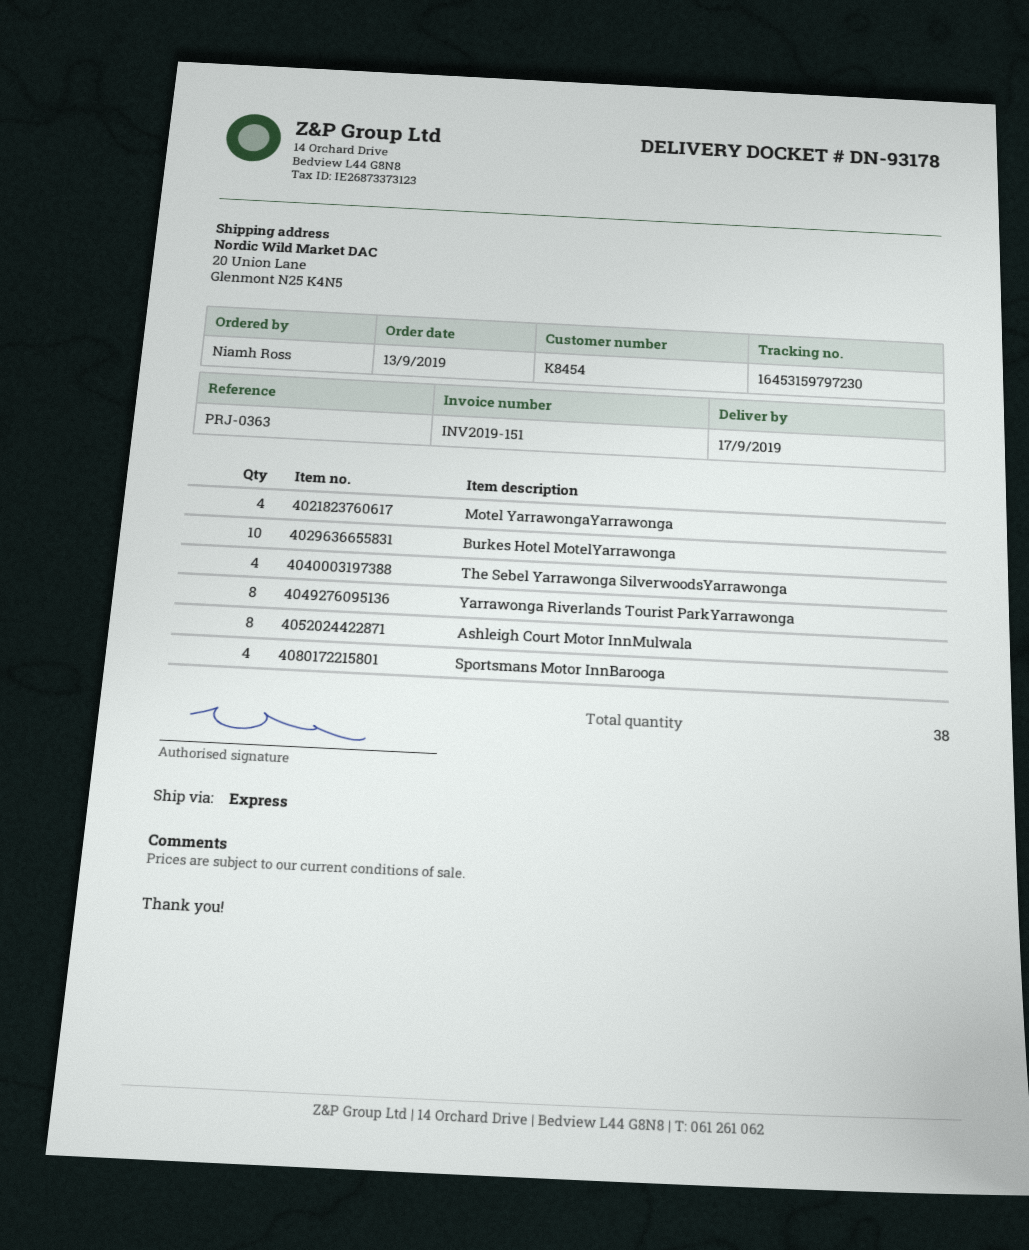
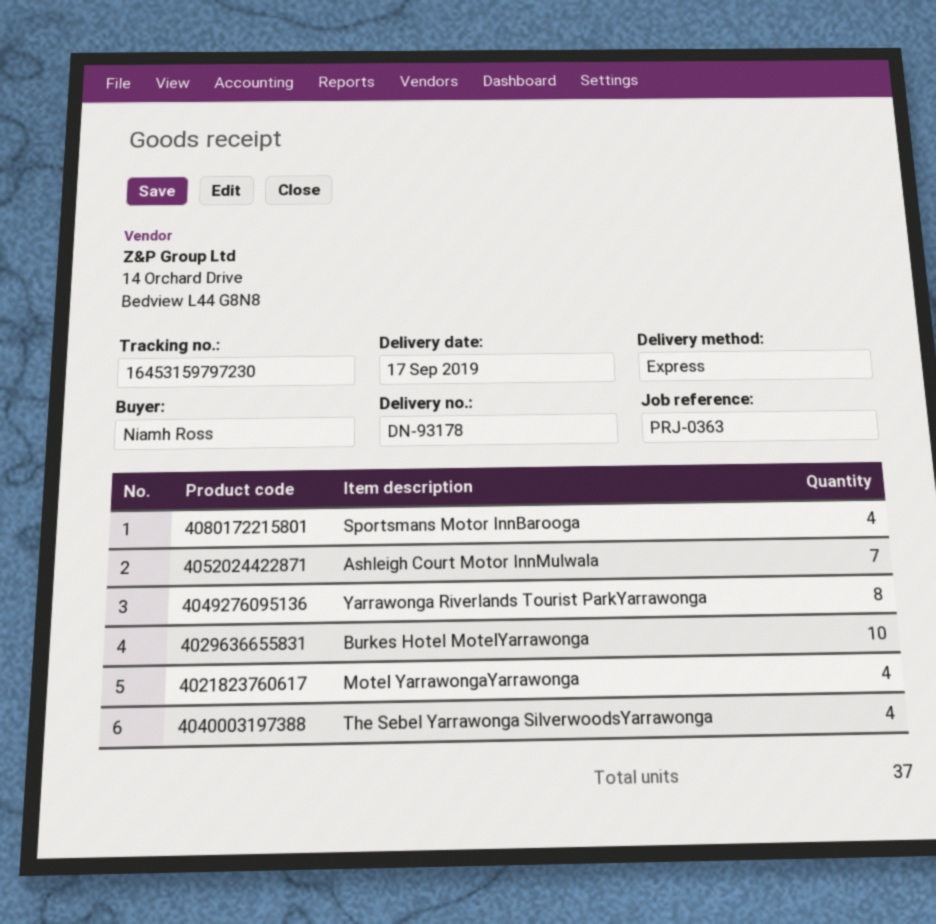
Ashleigh Court Motor InnMulwala: 8 -> 7
total quantity: 38 -> 37

